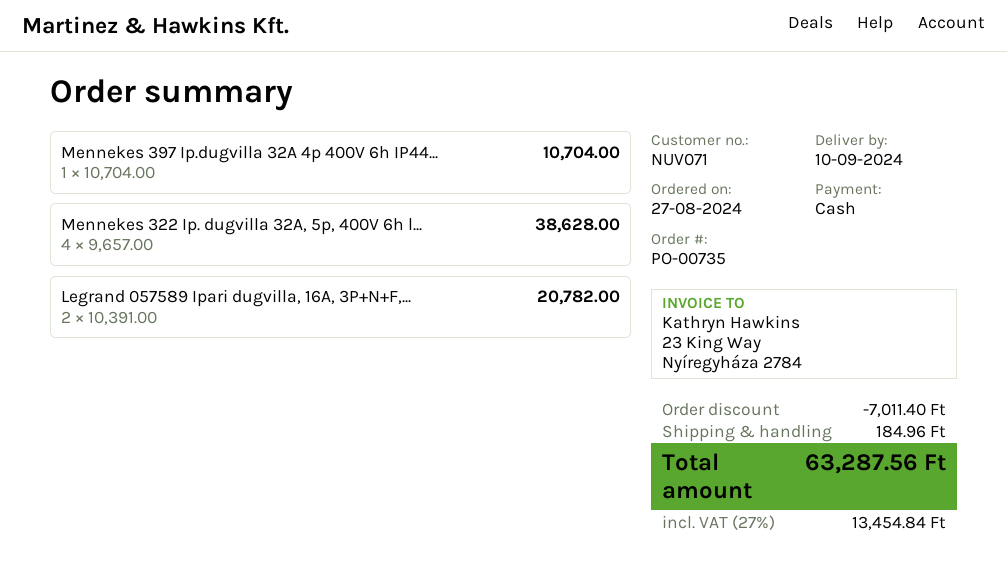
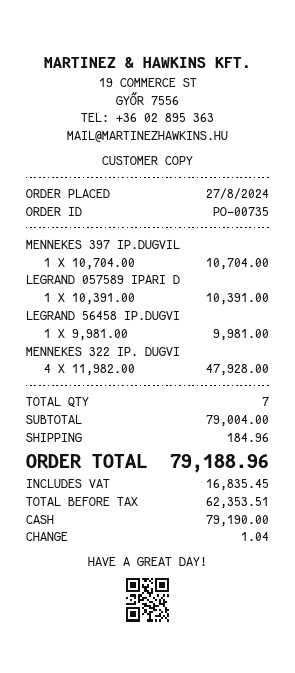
Mennekes 322 Ip. dugvilla 32A, 5p, 400V 6h l...: 4 x 9657.00 = 38628.00 -> 4 x 11982.00 = 47928.00
Legrand 057589 Ipari dugvilla, 16A, 3P+N+F,...: 2 x 10391.00 = 20782.00 -> 1 x 10391.00 = 10391.00
LEGRAND 56458 IP.DUGVI: none -> 1 x 9981.00 = 9981.00
discount: 7011.40 -> none
tax: 13454.84 -> 16835.45
total: 63287.56 -> 79188.96

